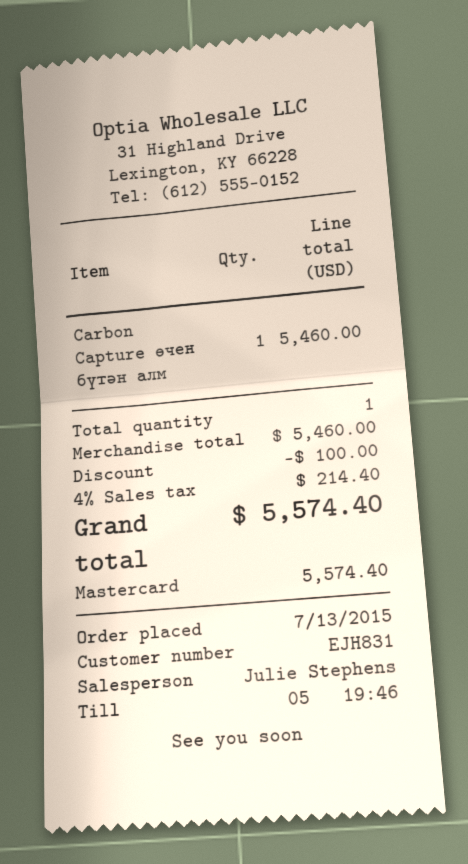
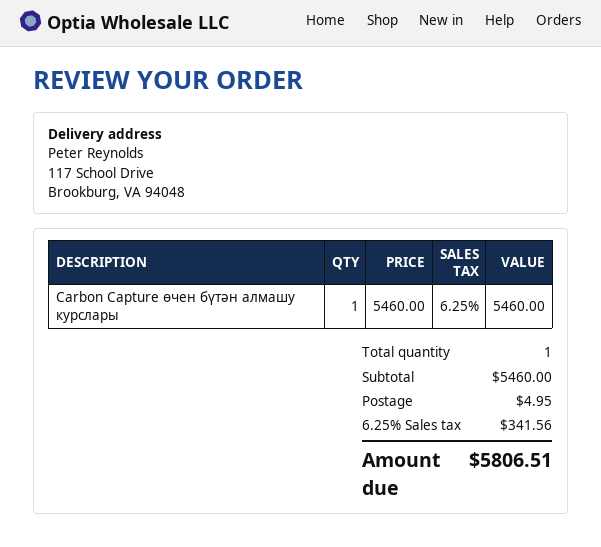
discount: 100.00 -> none
shipping: none -> 4.95
tax: 4% = 214.40 -> 6.25% = 341.56
total: 5574.40 -> 5806.51

